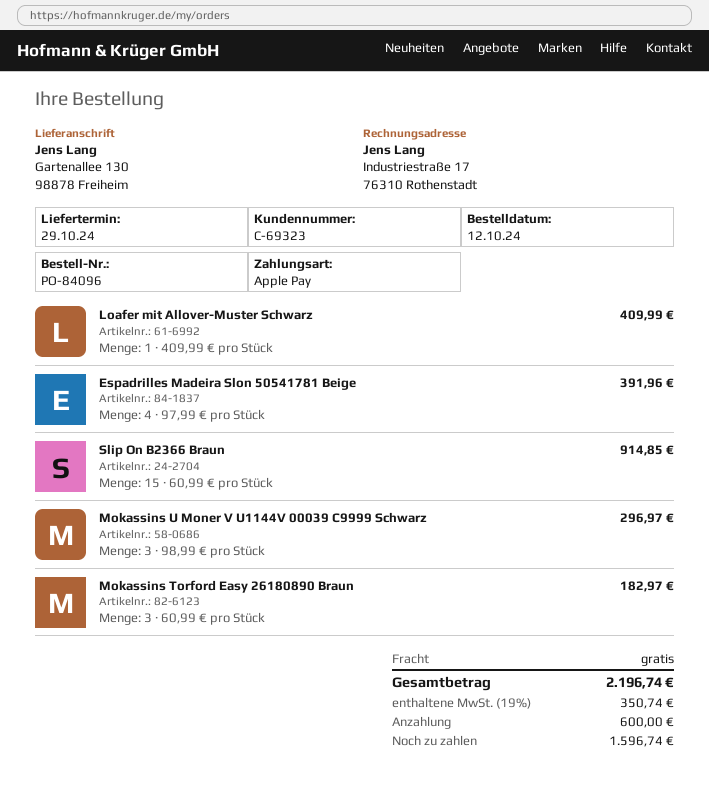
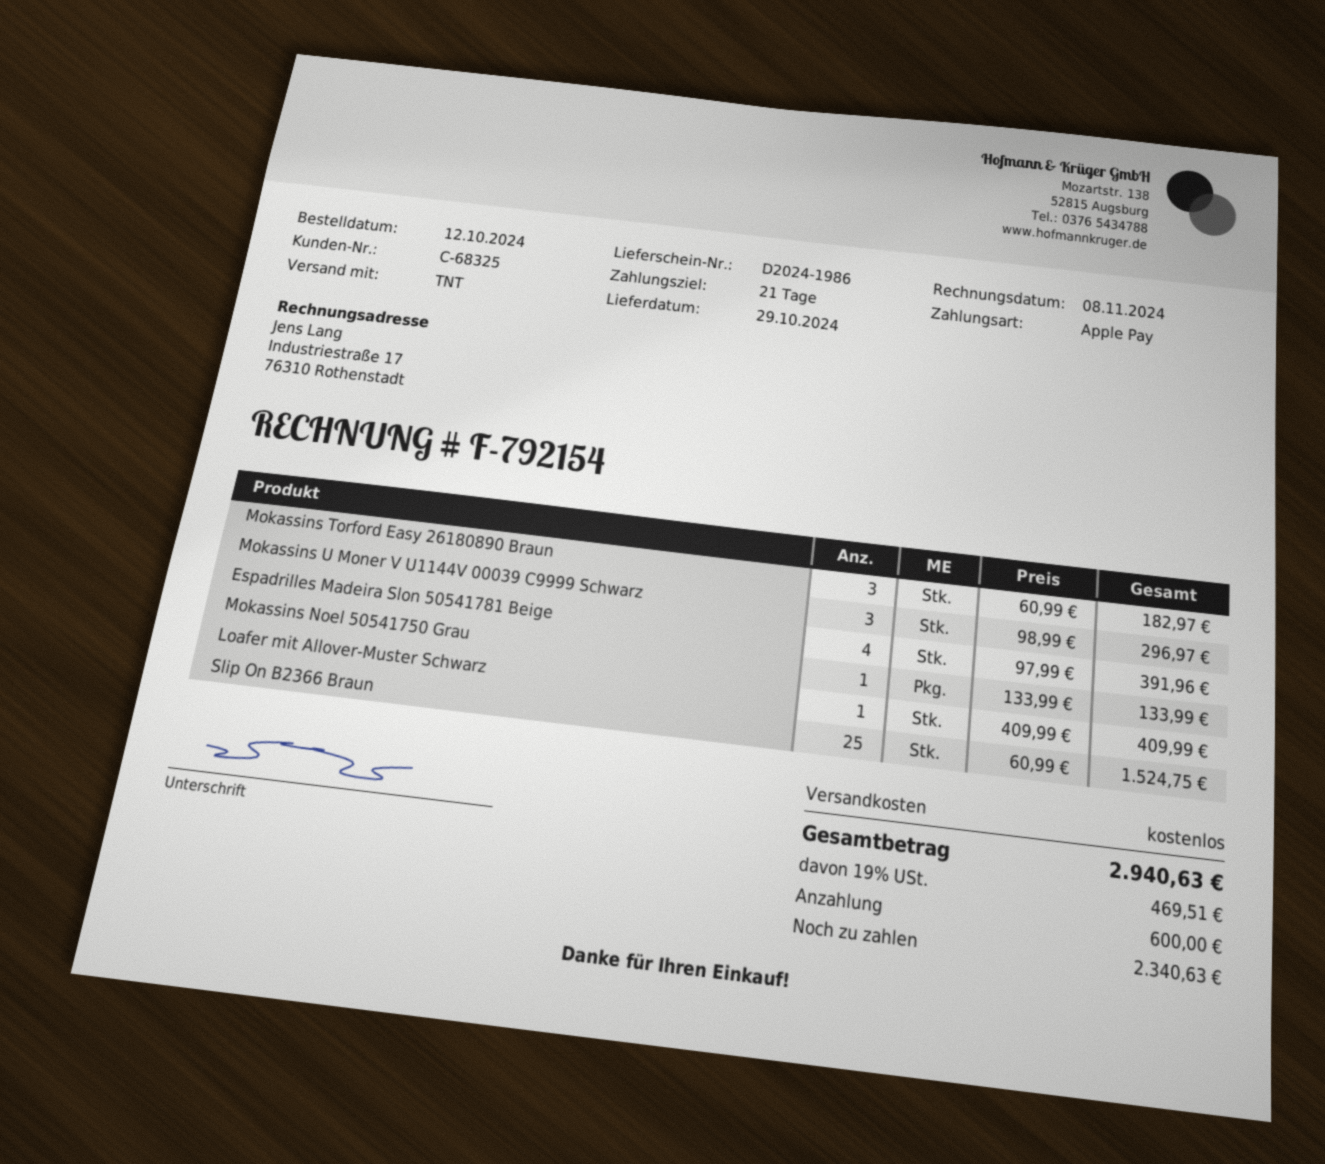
customer number: C-69323 -> C-68325
Slip On B2366 Braun: 15 x 60.99 = 914.85 -> 25 x 60.99 = 1524.75
Mokassins Noel 50541750 Grau: none -> 1 x 133.99 = 133.99
tax: 19% = 350.74 -> 19% = 469.51
total: 2196.74 -> 2940.63
balance: 1596.74 -> 2340.63

